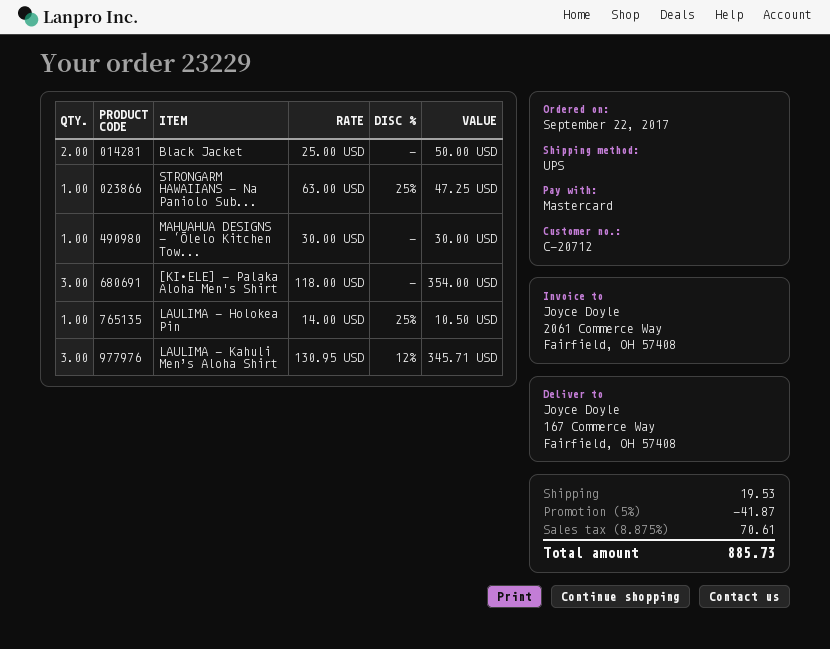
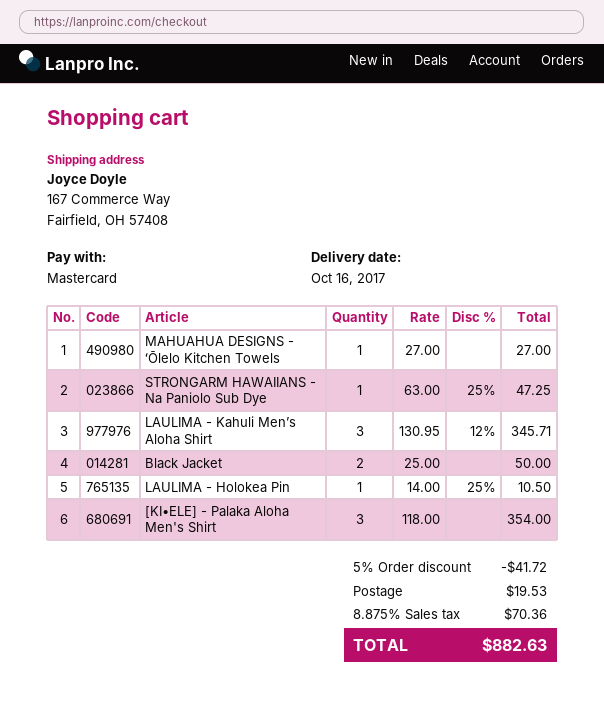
MAHUAHUA DESIGNS - ʻŌlelo Kitchen Tow...: 1 x 30.00 = 30.00 -> 1 x 27.00 = 27.00
discount: 5% = 41.87 -> 5% = 41.72
tax: 8.875% = 70.61 -> 8.875% = 70.36
total: 885.73 -> 882.63

